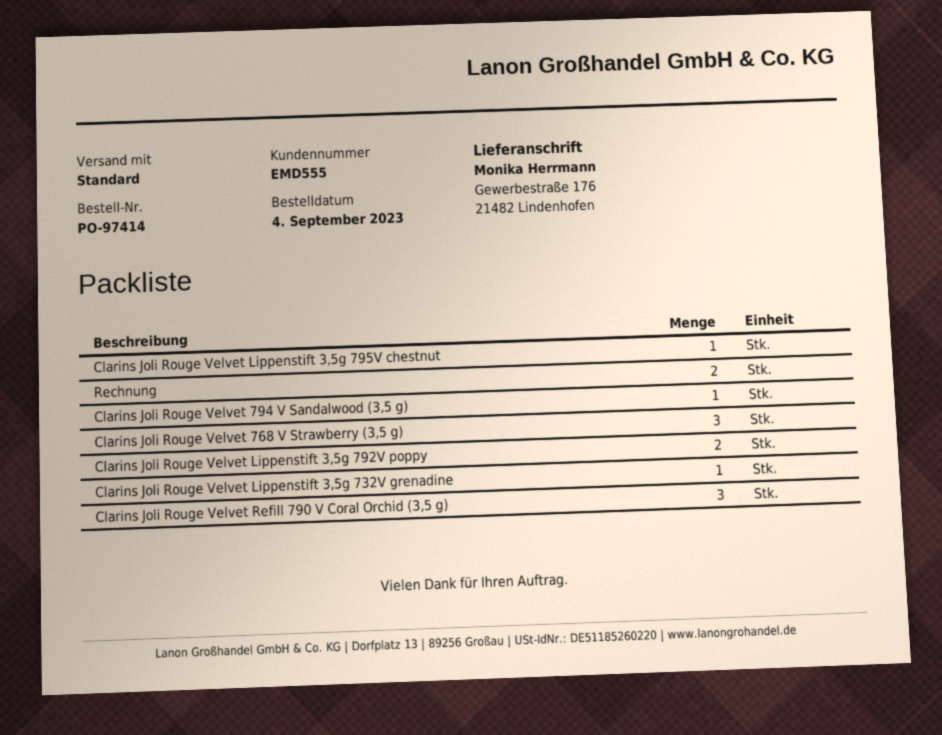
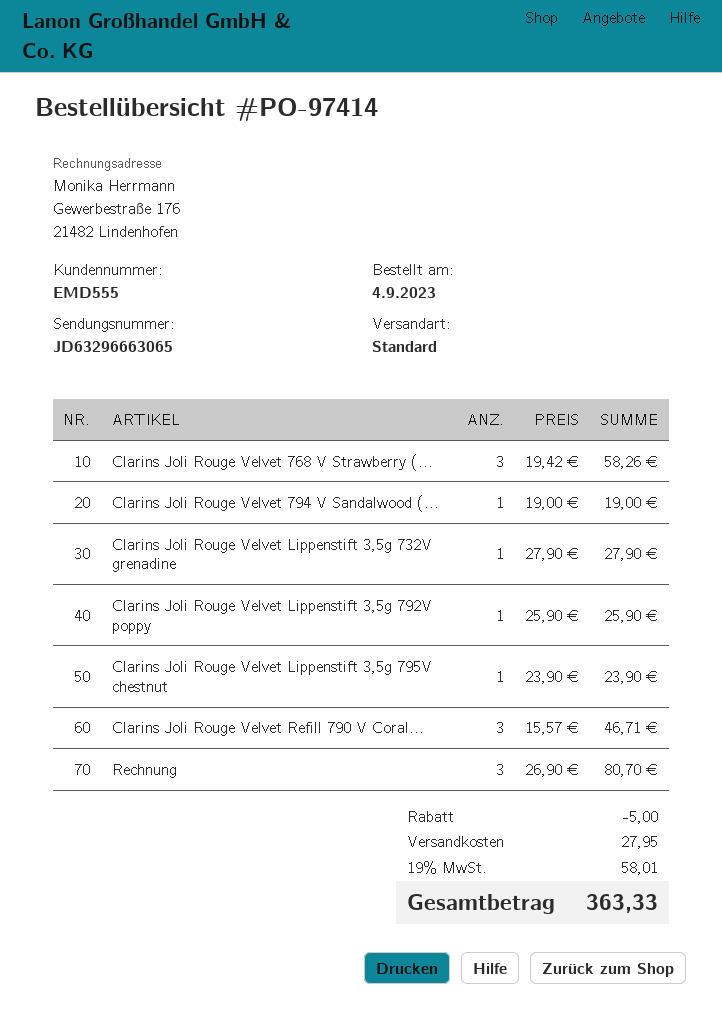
Rechnung: 2 -> 3
Clarins Joli Rouge Velvet Lippenstift 3,5g 792V poppy: 2 -> 1

